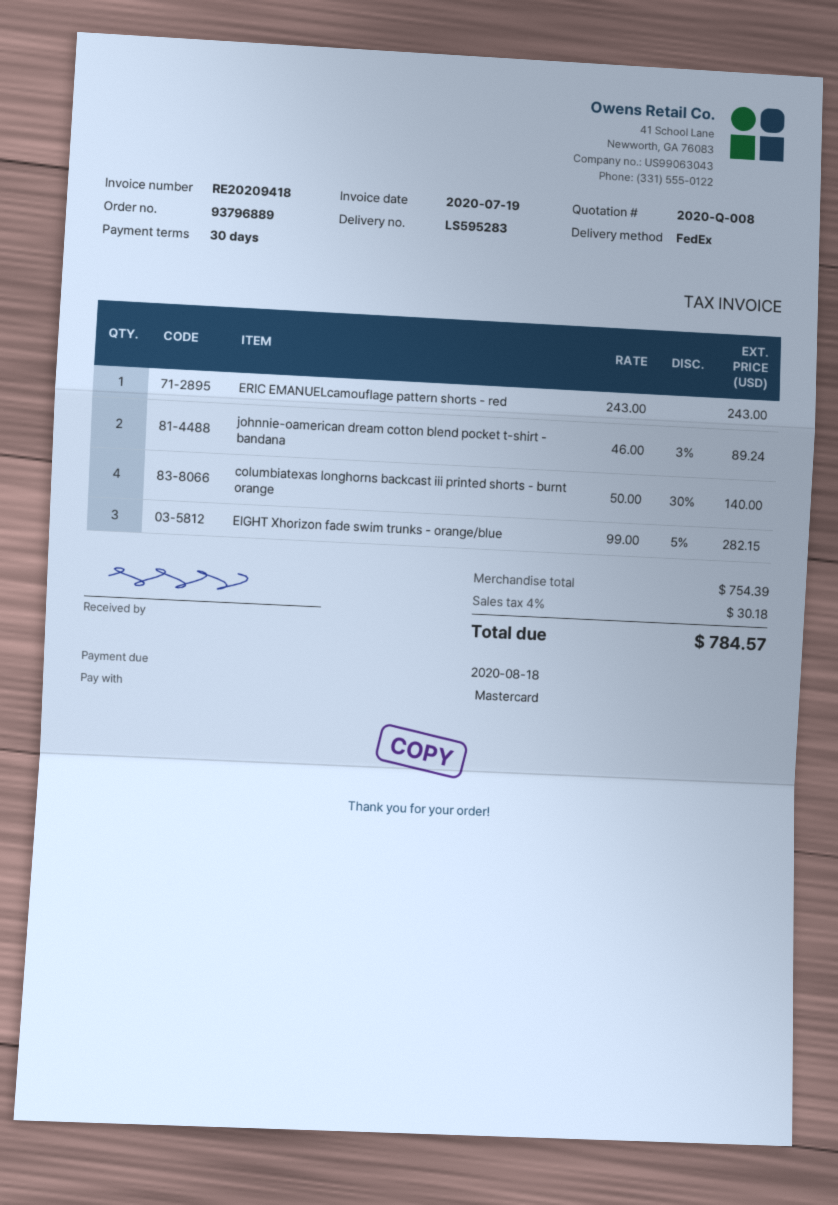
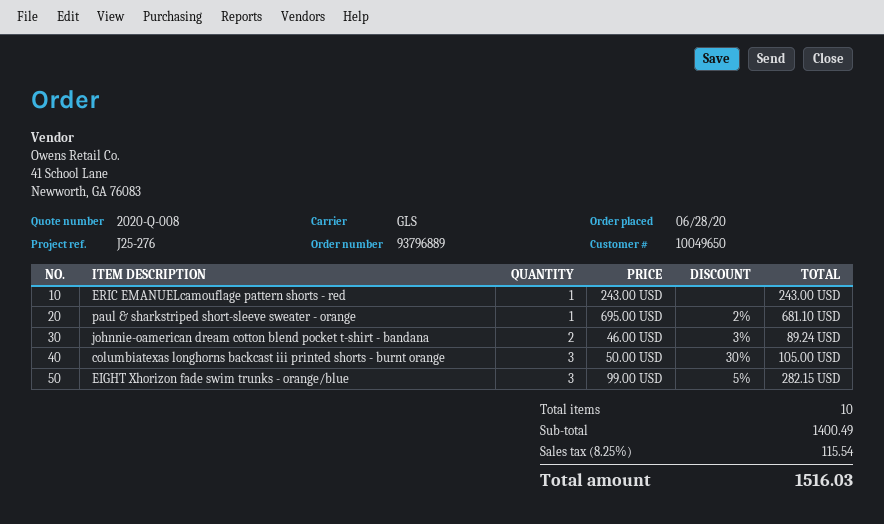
shipping method: FedEx -> GLS
columbiatexas longhorns backcast iii printed shorts - burnt orange: 4 x 50.00 - 30% = 140.00 -> 3 x 50.00 - 30% = 105.00
paul & sharkstriped short-sleeve sweater - orange: none -> 1 x 695.00 - 2% = 681.10
subtotal: 754.39 -> 1400.49
tax: 4% = 30.18 -> 8.25% = 115.54
total: 784.57 -> 1516.03

